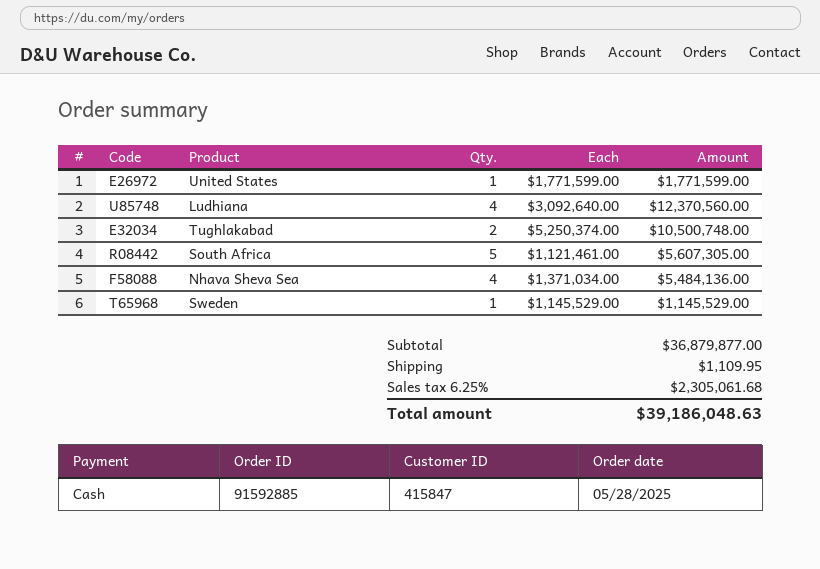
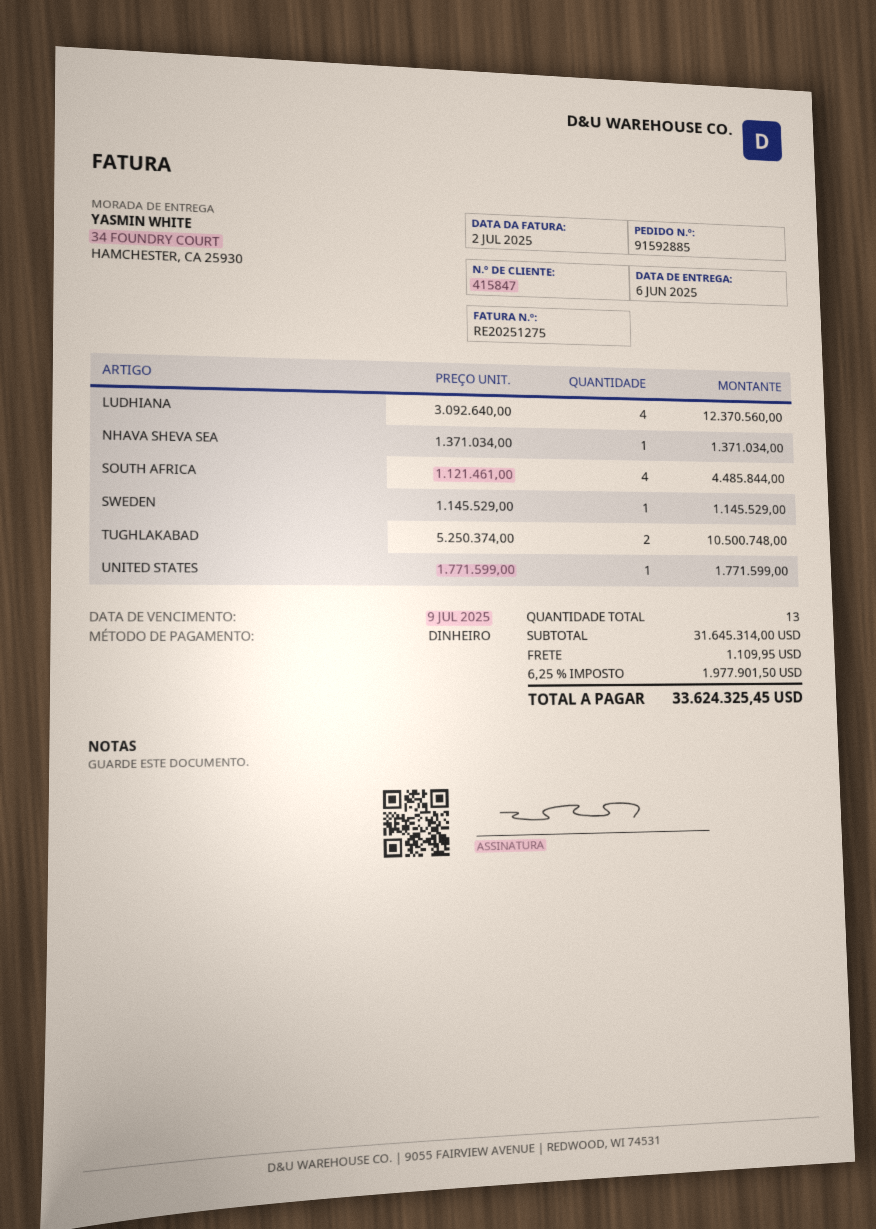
South Africa: 5 x 1121461.00 = 5607305.00 -> 4 x 1121461.00 = 4485844.00
Nhava Sheva Sea: 4 x 1371034.00 = 5484136.00 -> 1 x 1371034.00 = 1371034.00
subtotal: 36879877.00 -> 31645314.00
tax: 6.25% = 2305061.68 -> 6.25% = 1977901.50
total: 39186048.63 -> 33624325.45

